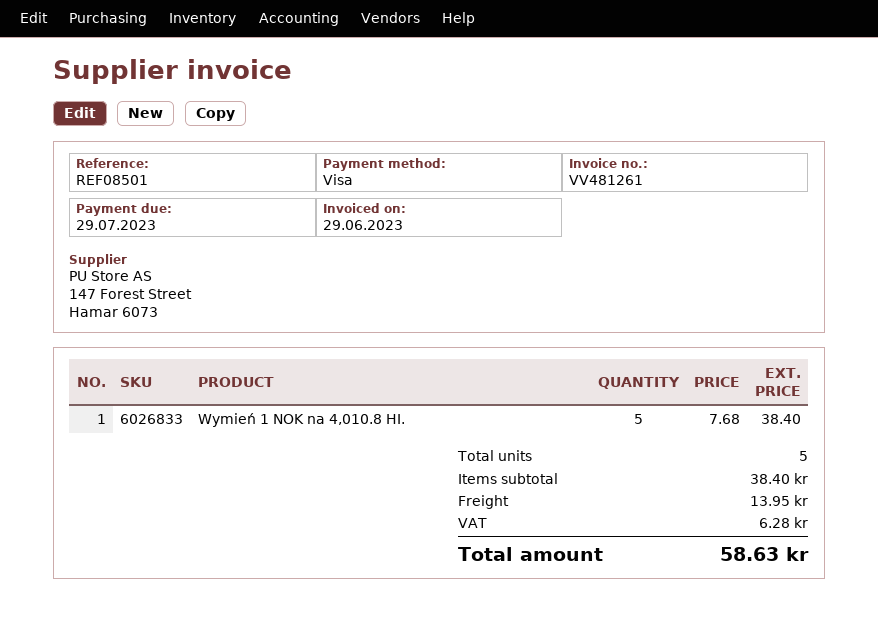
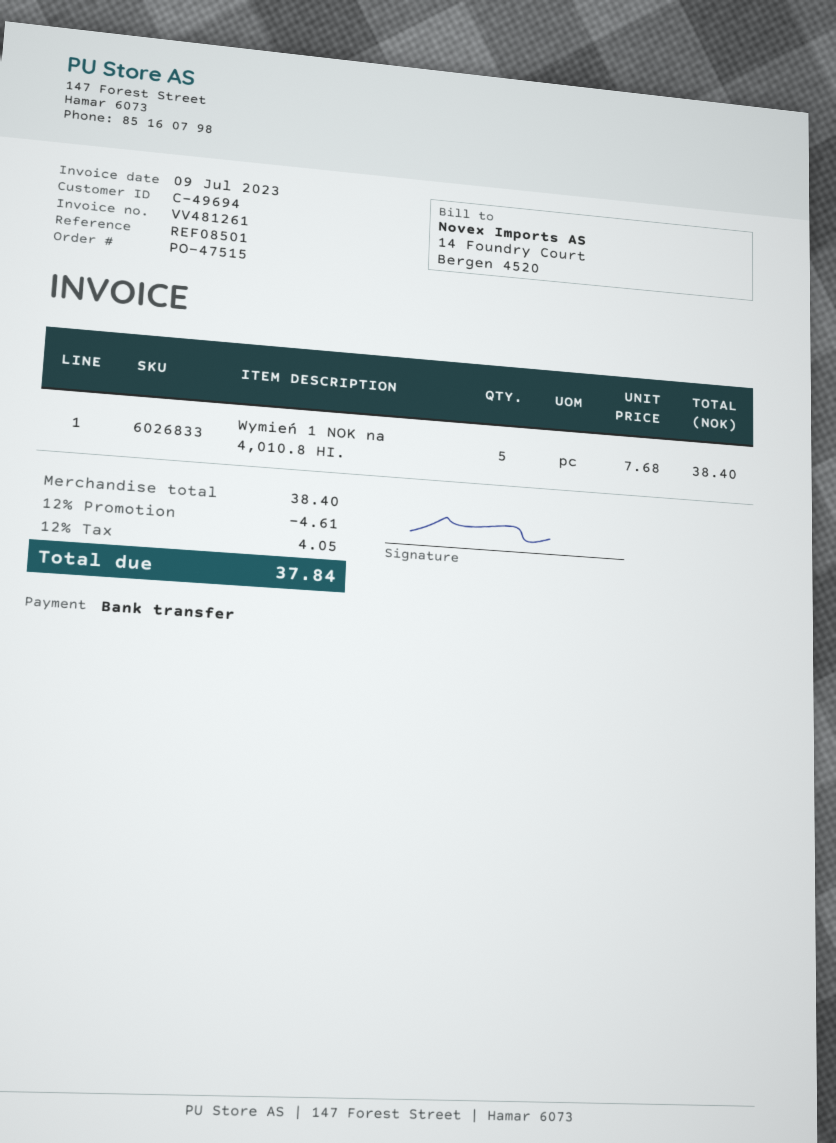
invoice date: 2023-06-29 -> 2023-07-09
payment method: Visa -> bank transfer
discount: none -> 12% = 4.61
shipping: 13.95 -> none
tax: 6.28 -> 4.05
total: 58.63 -> 37.84

